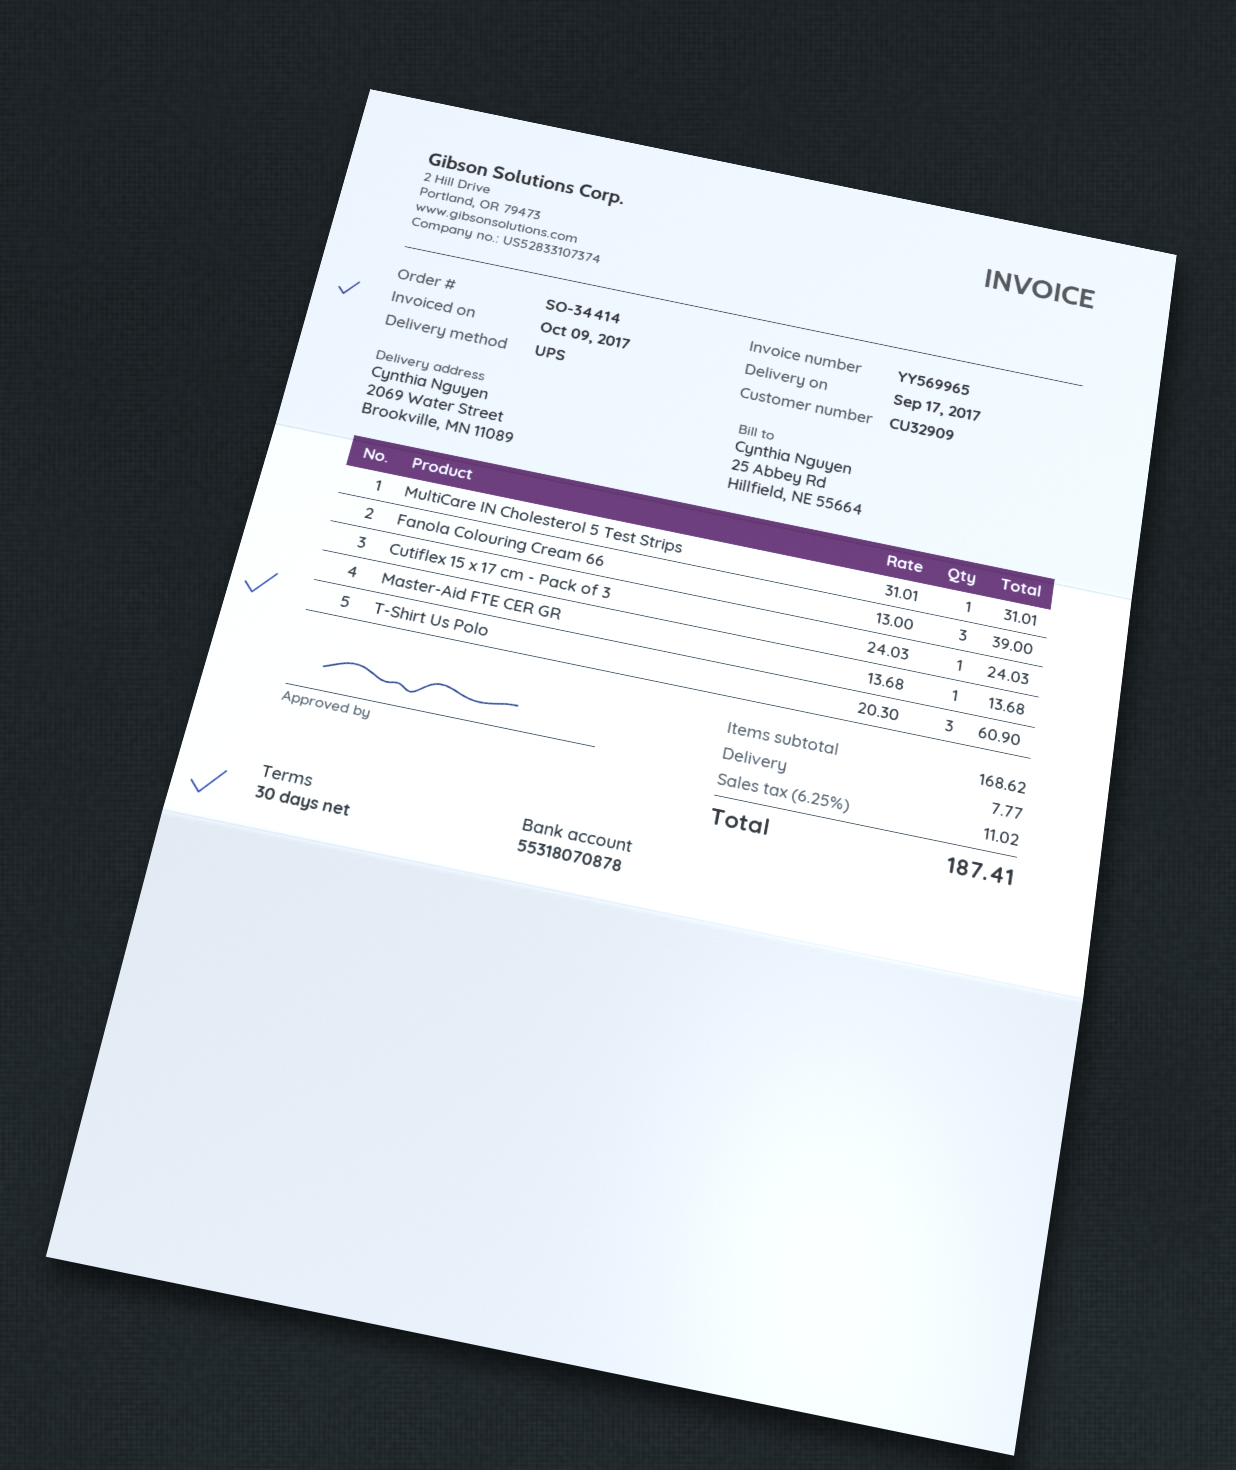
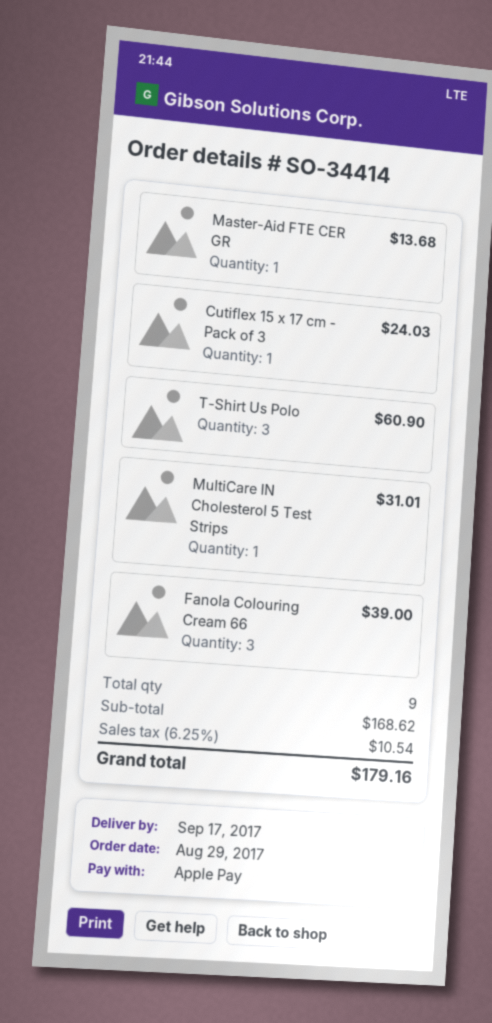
shipping: 7.77 -> none
tax: 6.25% = 11.02 -> 6.25% = 10.54
total: 187.41 -> 179.16

